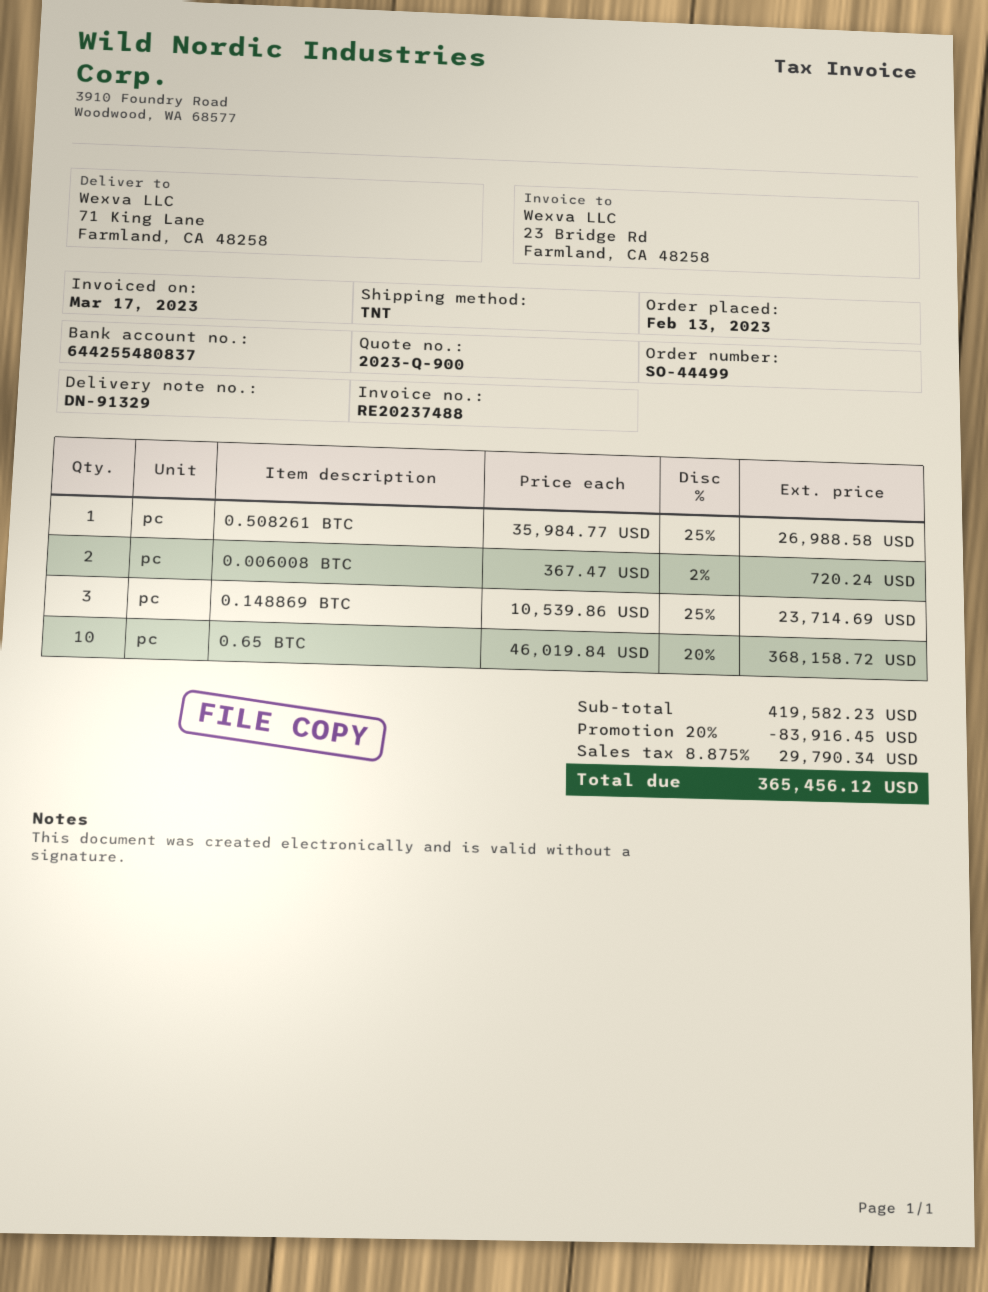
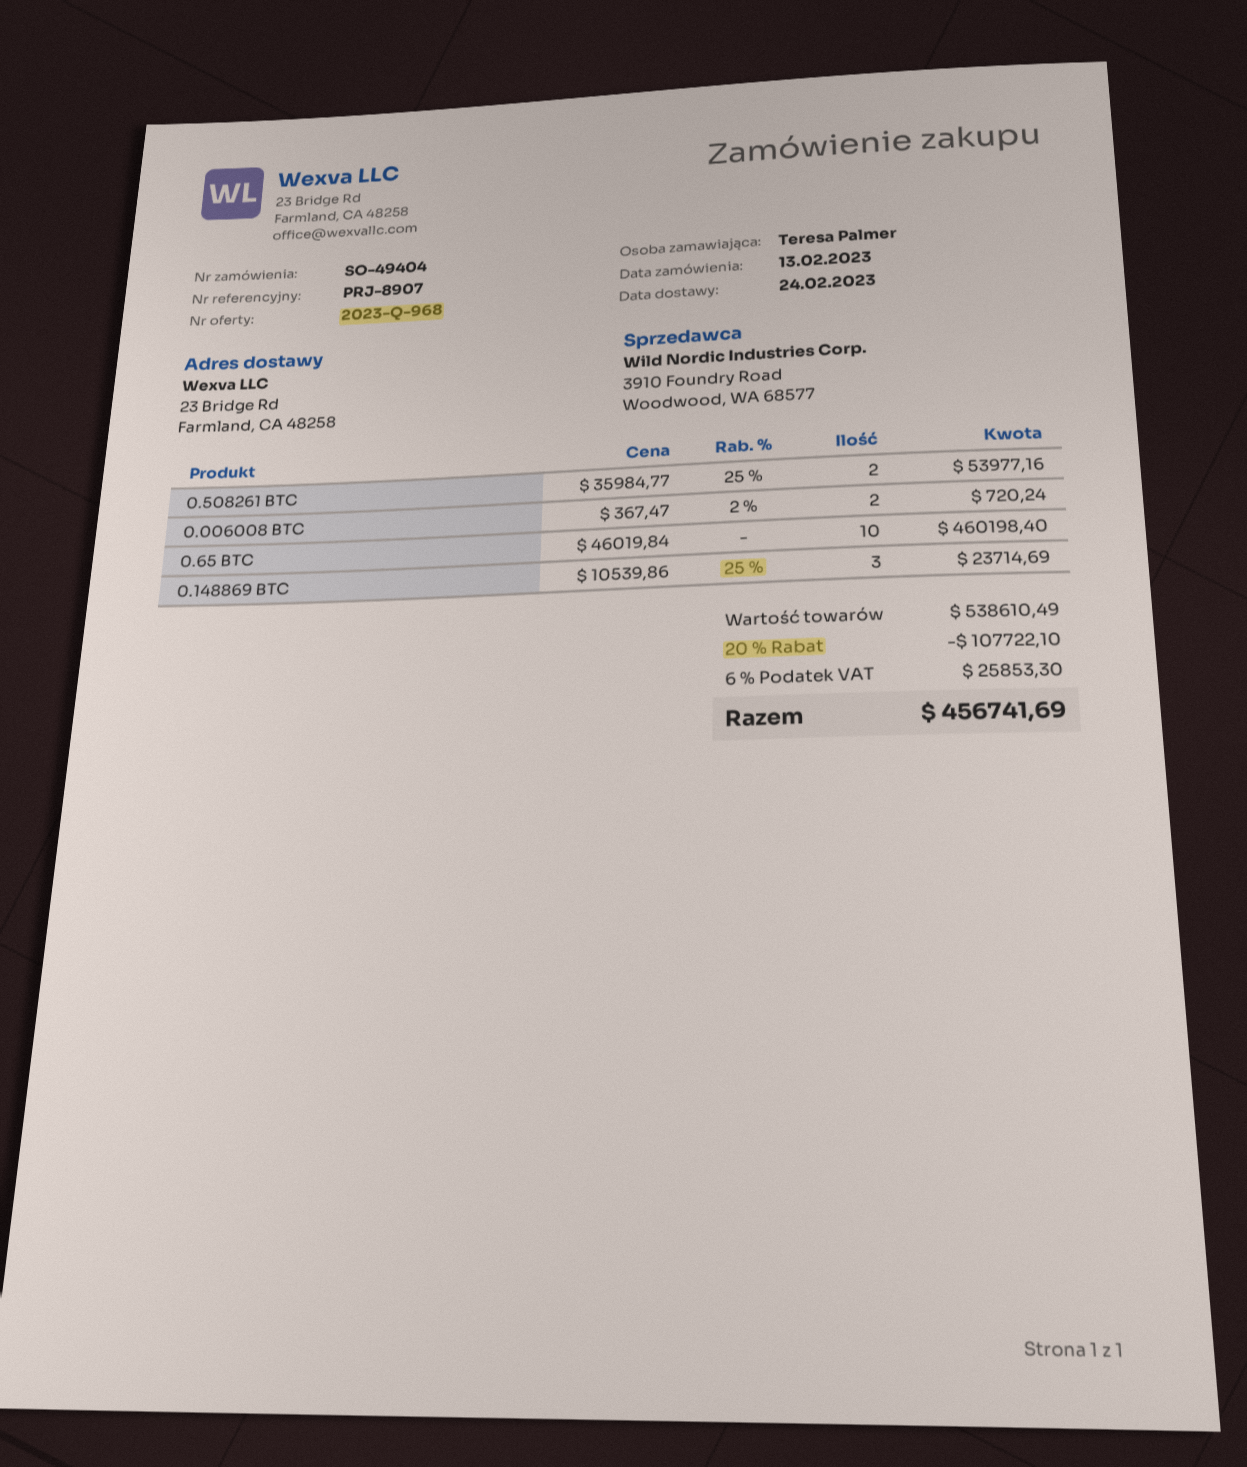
quote number: 2023-Q-900 -> 2023-Q-968
order number: SO-44499 -> SO-49404
ship to: 71 King Lane, Farmland, CA 48258 -> 23 Bridge Rd, Farmland, CA 48258
0.508261 BTC: 1 x 35984.77 - 25% = 26988.58 -> 2 x 35984.77 - 25% = 53977.16
0.65 BTC: 10 x 46019.84 - 20% = 368158.72 -> 10 x 46019.84 = 460198.40
subtotal: 419582.23 -> 538610.49
discount: 20% = 83916.45 -> 20% = 107722.10
tax: 8.875% = 29790.34 -> 6% = 25853.30
total: 365456.12 -> 456741.69

